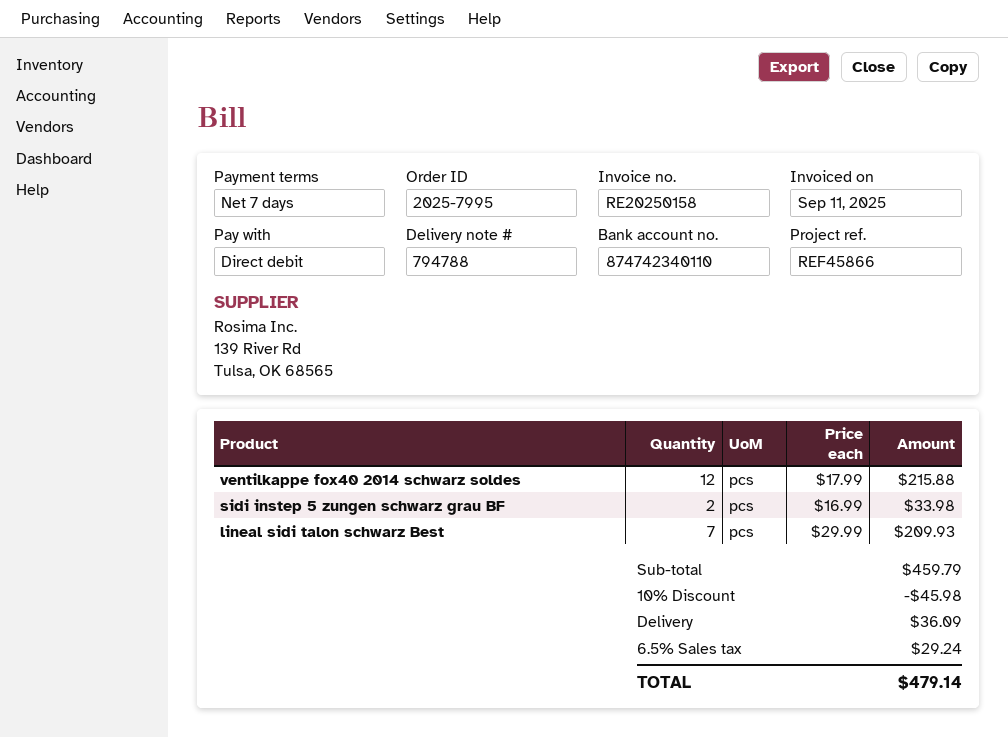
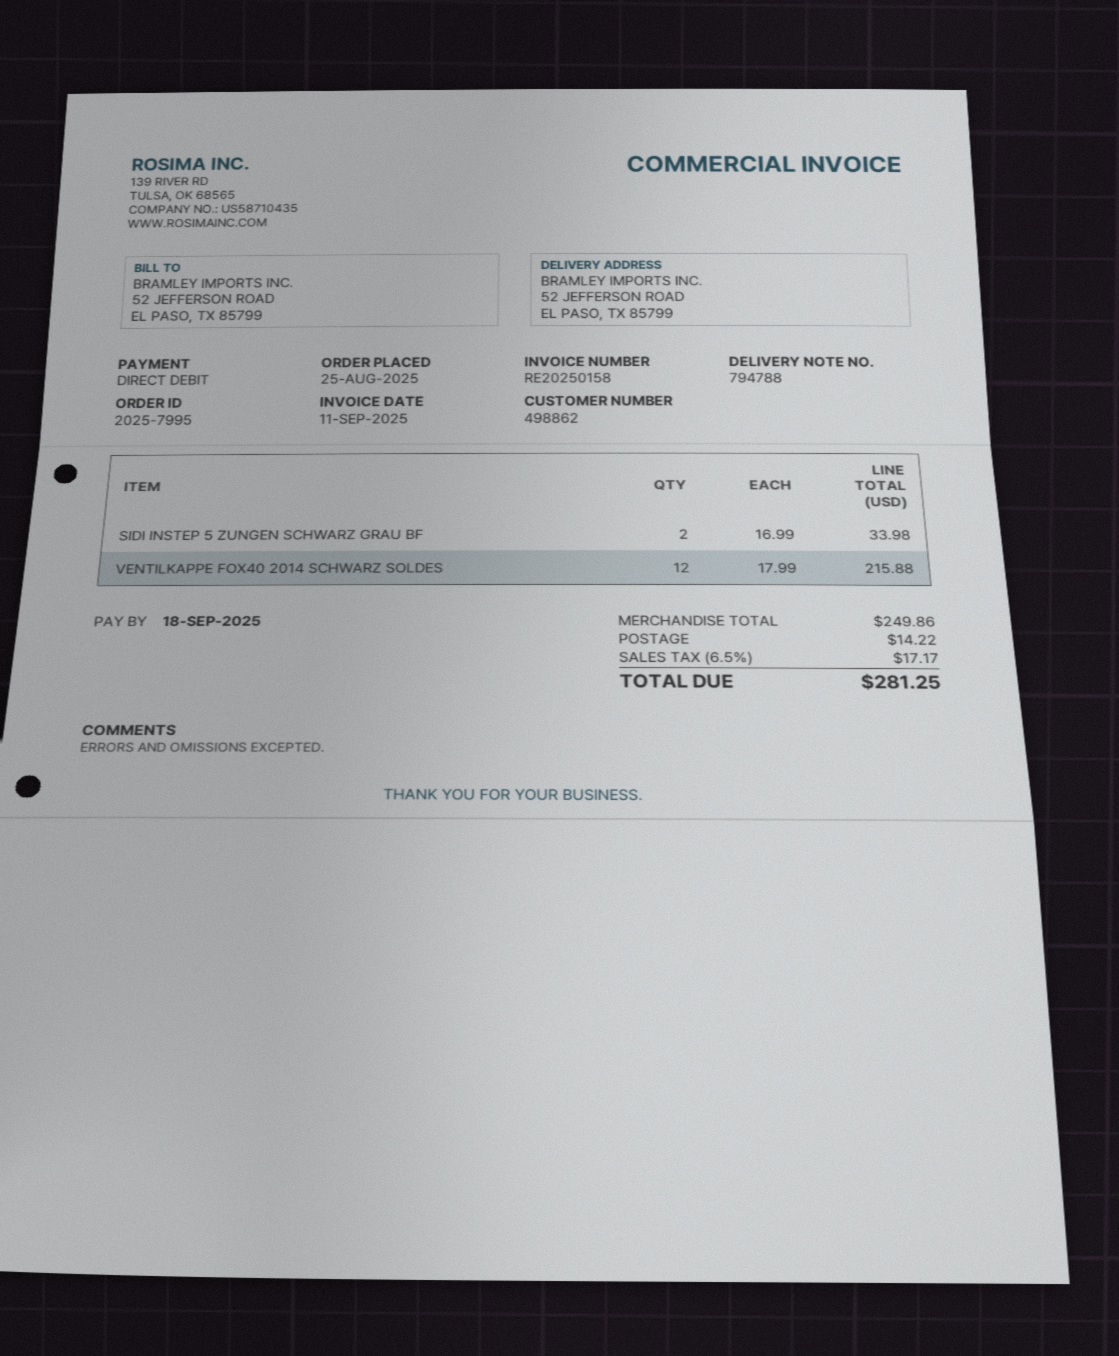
lineal sidi talon schwarz Best: 7 x 29.99 = 209.93 -> none
subtotal: 459.79 -> 249.86
discount: 10% = 45.98 -> none
shipping: 36.09 -> 14.22
tax: 6.5% = 29.24 -> 6.5% = 17.17
total: 479.14 -> 281.25

